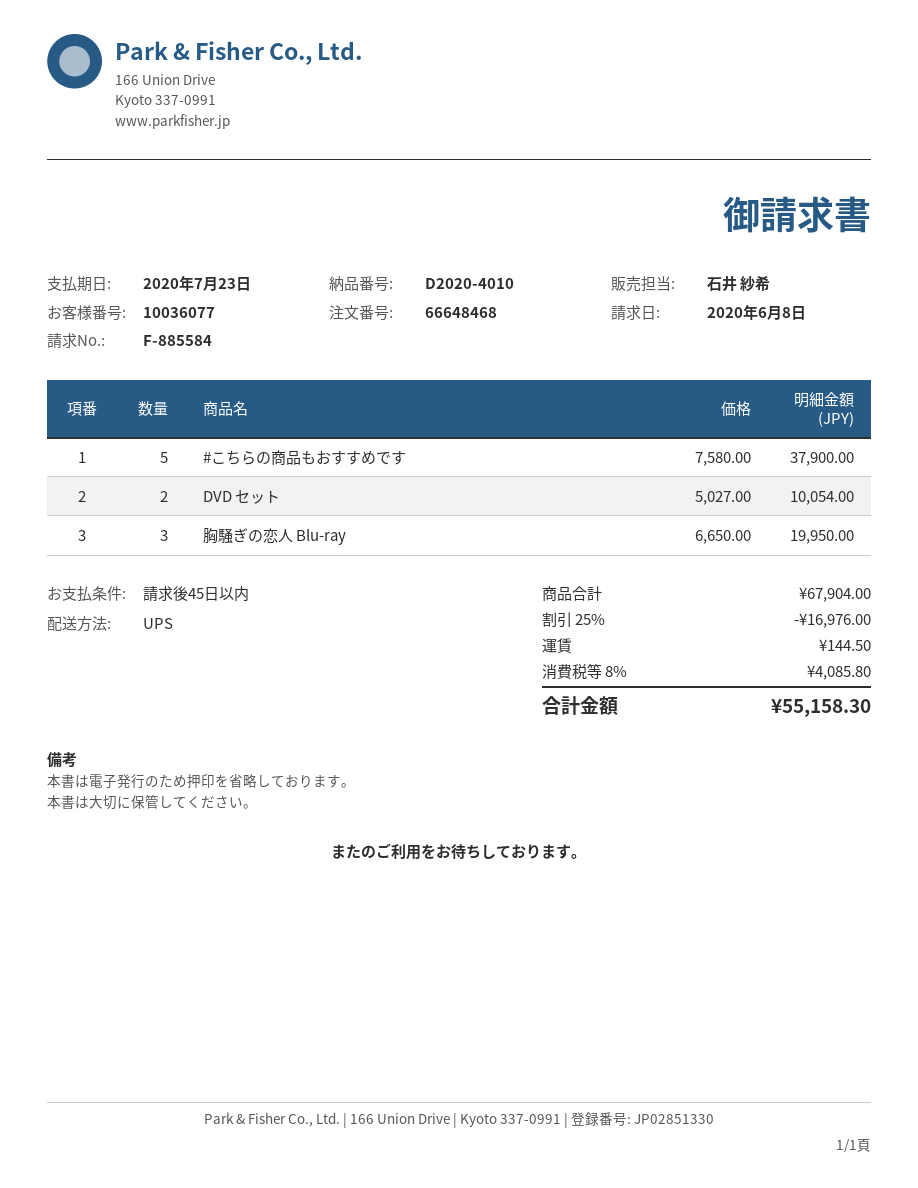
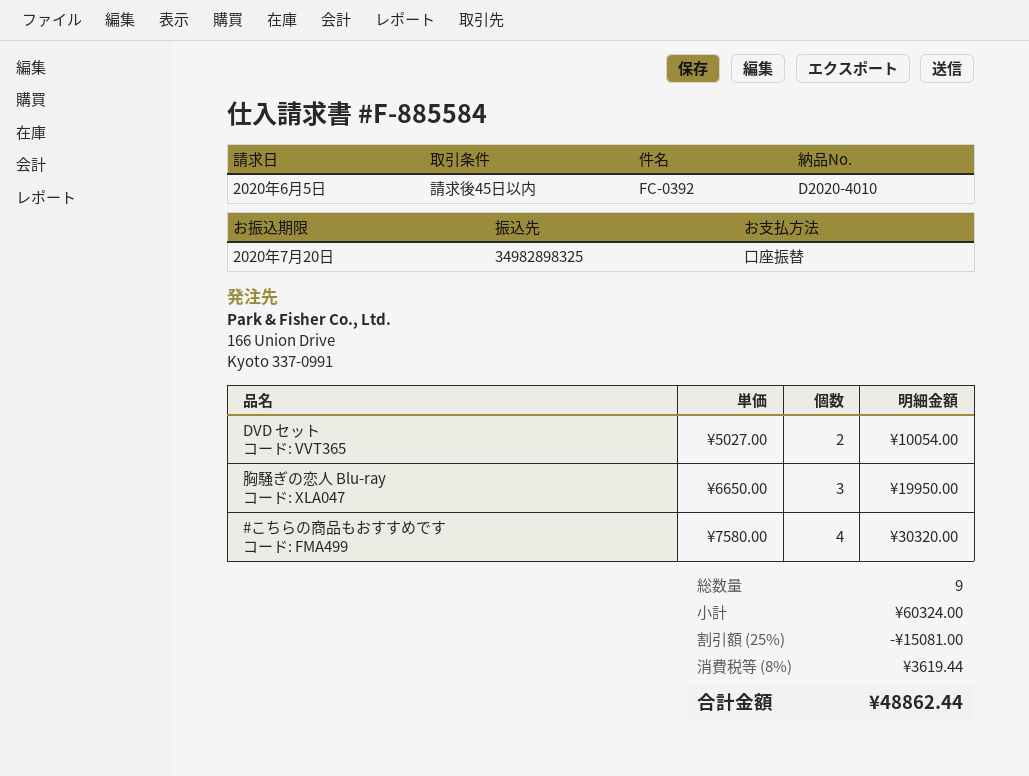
invoice date: 2020-06-08 -> 2020-06-05
due date: 2020-07-23 -> 2020-07-20
#こちらの商品もおすすめです: 5 x 7580.00 = 37900.00 -> 4 x 7580.00 = 30320.00
subtotal: 67904.00 -> 60324.00
discount: 25% = 16976.00 -> 25% = 15081.00
shipping: 144.50 -> none
tax: 8% = 4085.80 -> 8% = 3619.44
total: 55158.30 -> 48862.44

